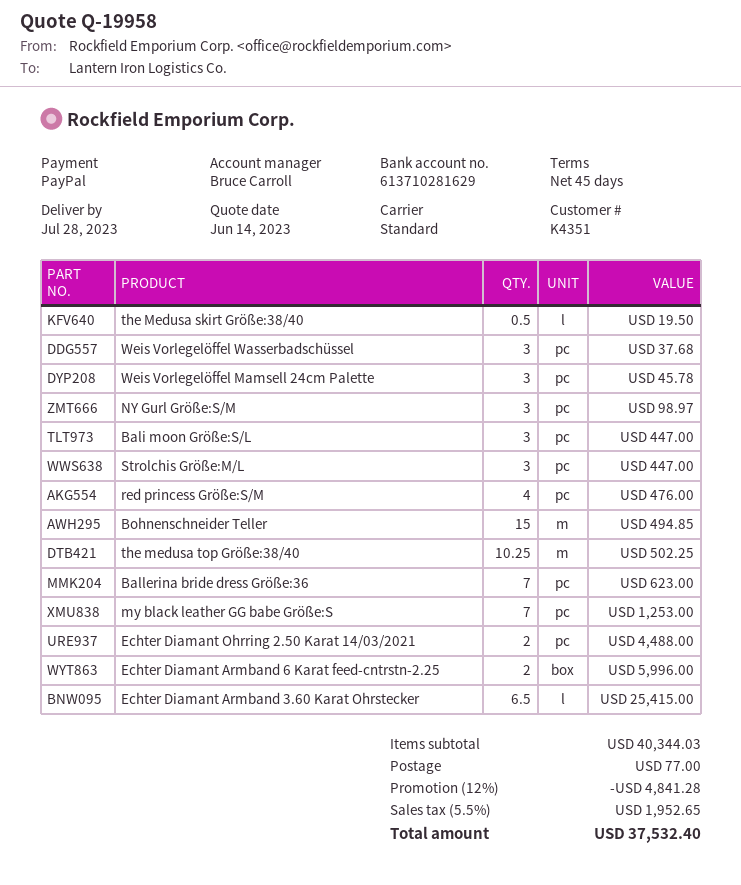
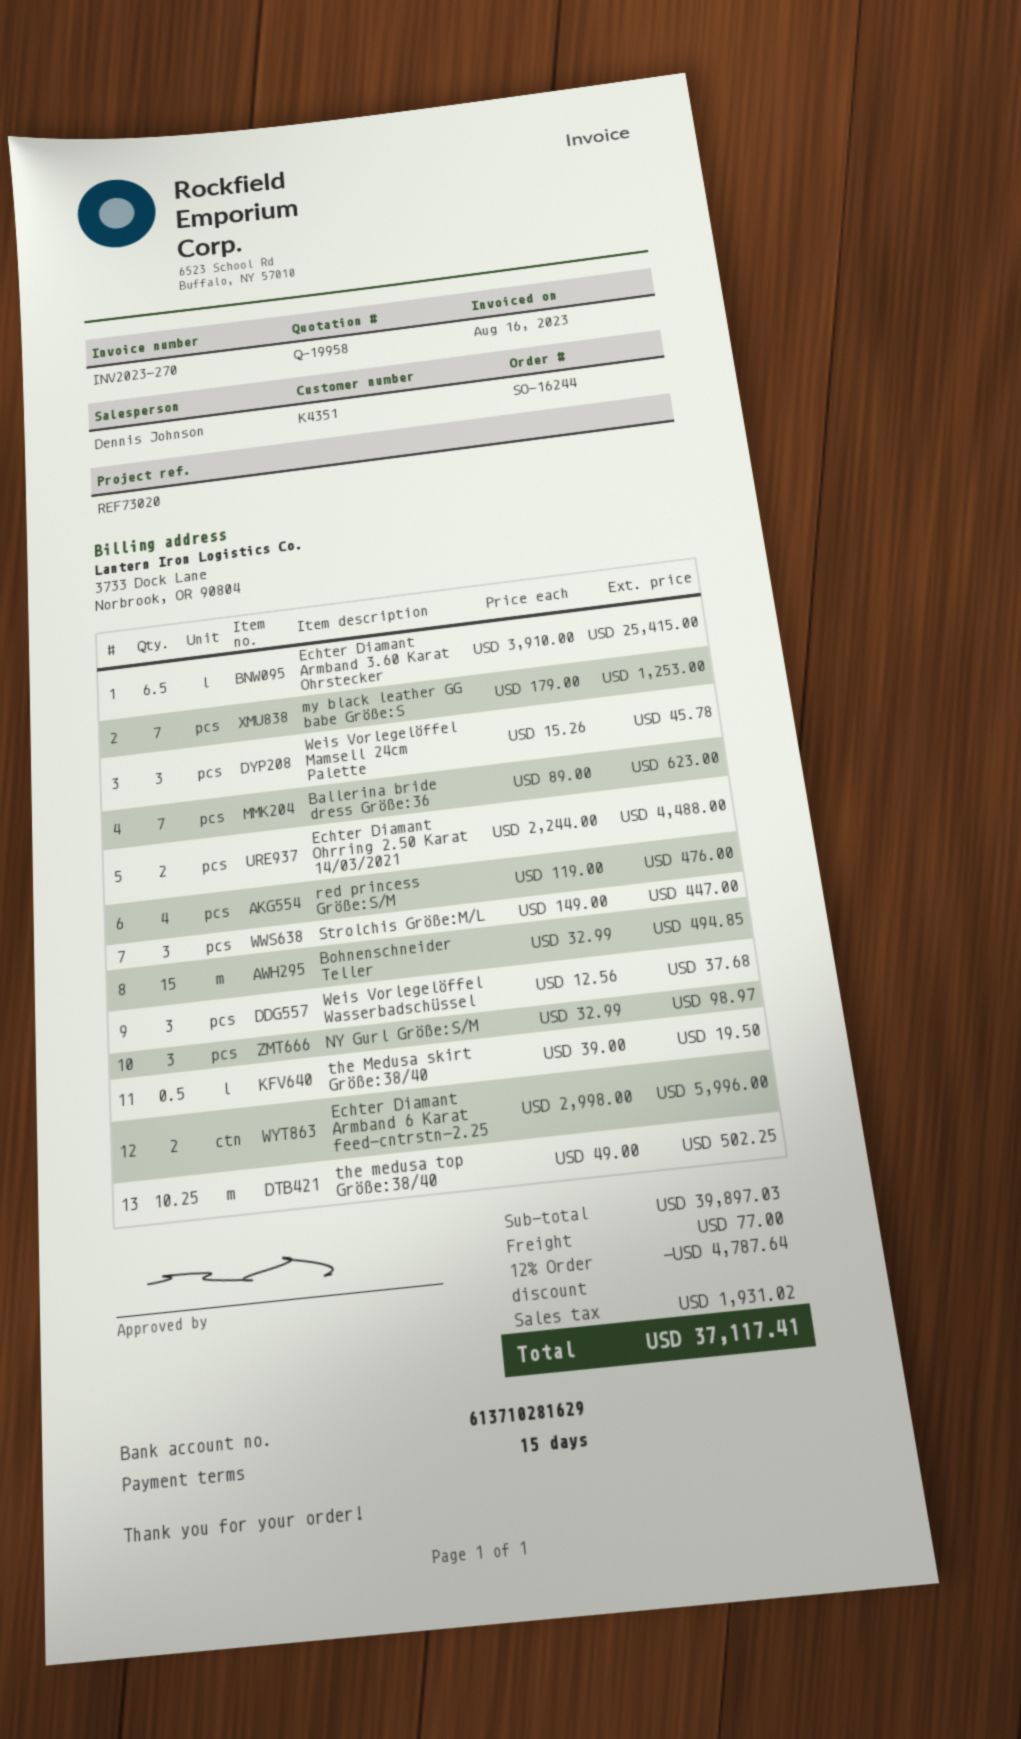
payment terms: 45 days -> 15 days
sales rep: Bruce Carroll -> Dennis Johnson
Bali moon Größe:S/L: 3 for 447.00 -> none
subtotal: 40344.03 -> 39897.03
discount: 12% = 4841.28 -> 12% = 4787.64
tax: 1952.65 -> 1931.02
total: 37532.40 -> 37117.41

